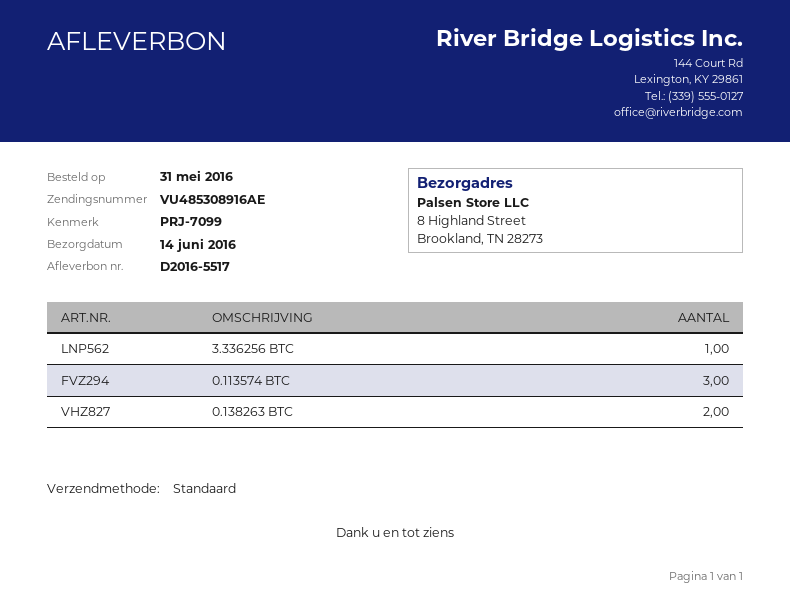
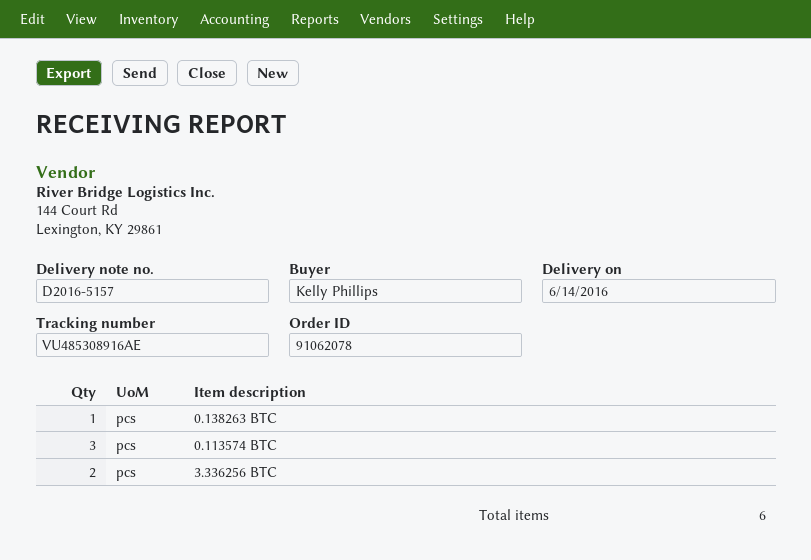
delivery note number: D2016-5517 -> D2016-5157
3.336256 BTC: 1 -> 2
0.138263 BTC: 2 -> 1

